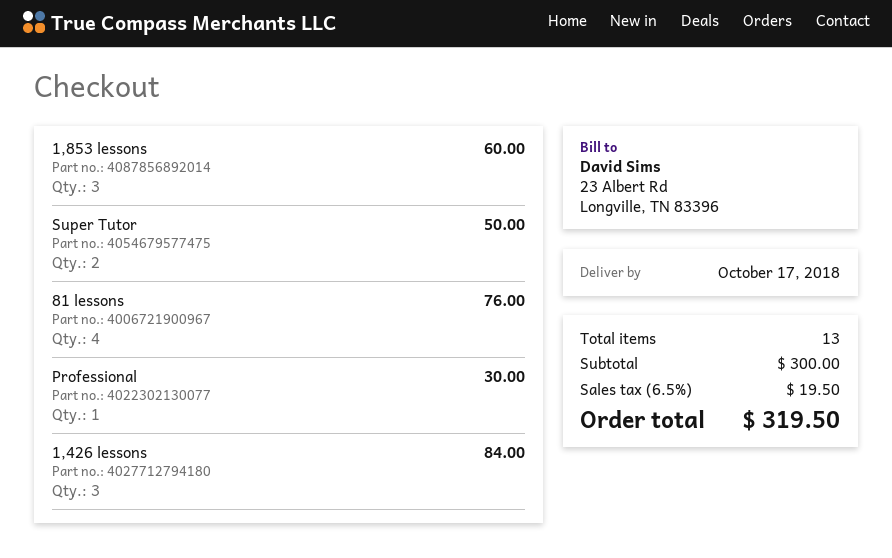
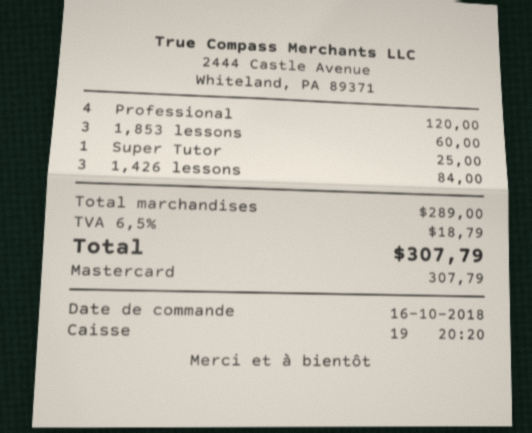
Super Tutor: 2 for 50.00 -> 1 for 25.00
81 lessons: 4 for 76.00 -> none
Professional: 1 for 30.00 -> 4 for 120.00
subtotal: 300.00 -> 289.00
tax: 6.5% = 19.50 -> 6.5% = 18.79
total: 319.50 -> 307.79

